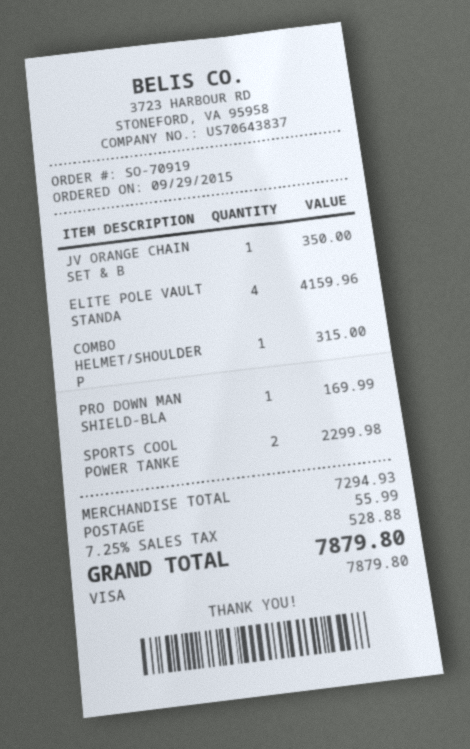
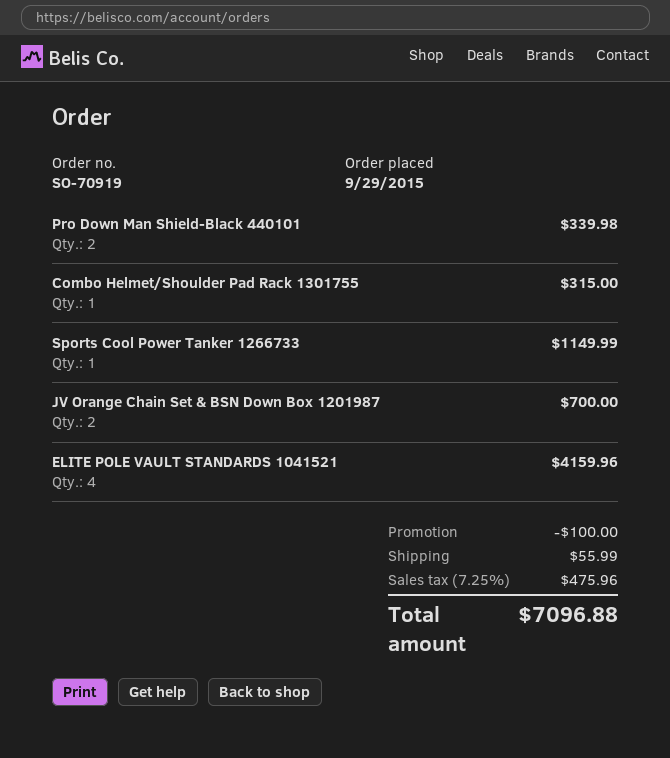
JV ORANGE CHAIN SET & B: 1 for 350.00 -> 2 for 700.00
PRO DOWN MAN SHIELD-BLA: 1 for 169.99 -> 2 for 339.98
SPORTS COOL POWER TANKE: 2 for 2299.98 -> 1 for 1149.99
discount: none -> 100.00
tax: 7.25% = 528.88 -> 7.25% = 475.96
total: 7879.80 -> 7096.88

